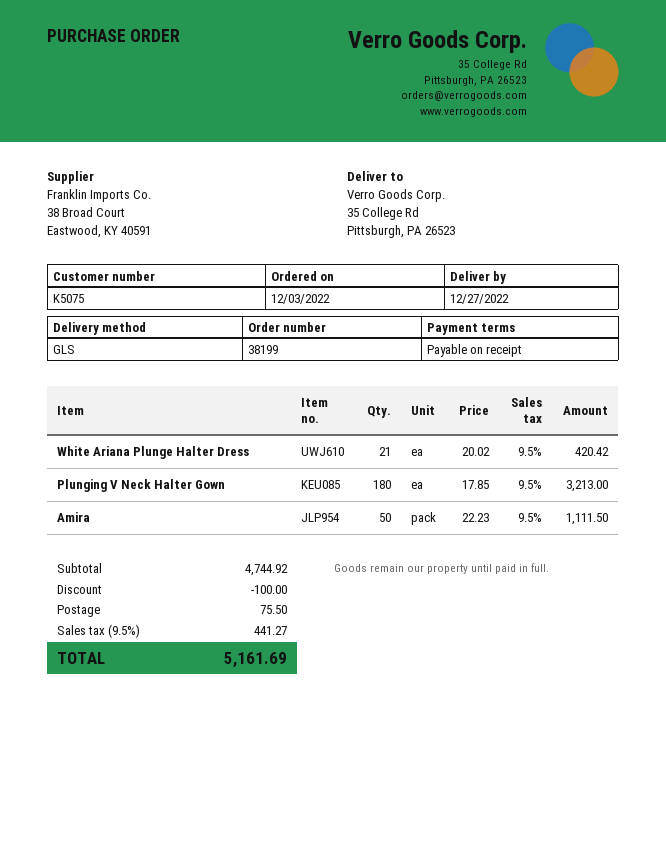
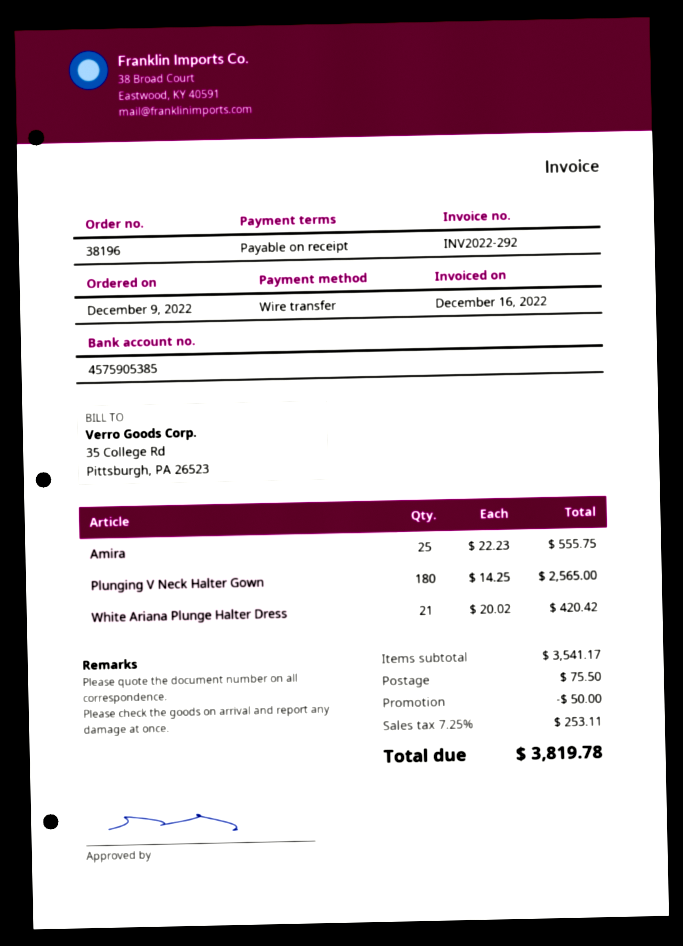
order number: 38199 -> 38196
order date: 2022-12-03 -> 2022-12-09
Plunging V Neck Halter Gown: 180 x 17.85 = 3213.00 -> 180 x 14.25 = 2565.00
Amira: 50 x 22.23 = 1111.50 -> 25 x 22.23 = 555.75
subtotal: 4744.92 -> 3541.17
discount: 100.00 -> 50.00
tax: 9.5% = 441.27 -> 7.25% = 253.11
total: 5161.69 -> 3819.78

